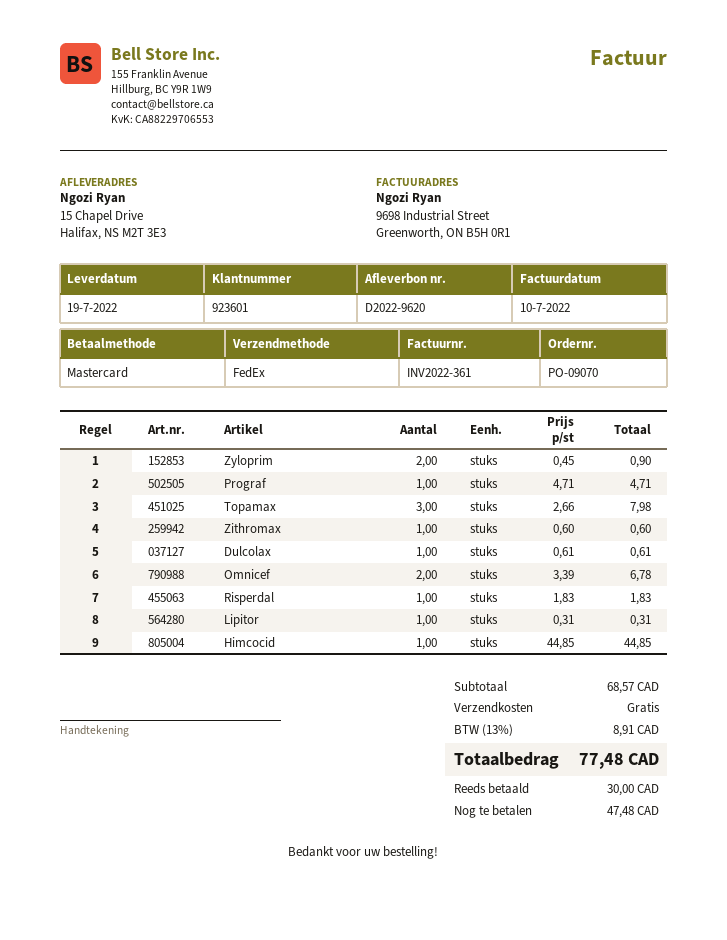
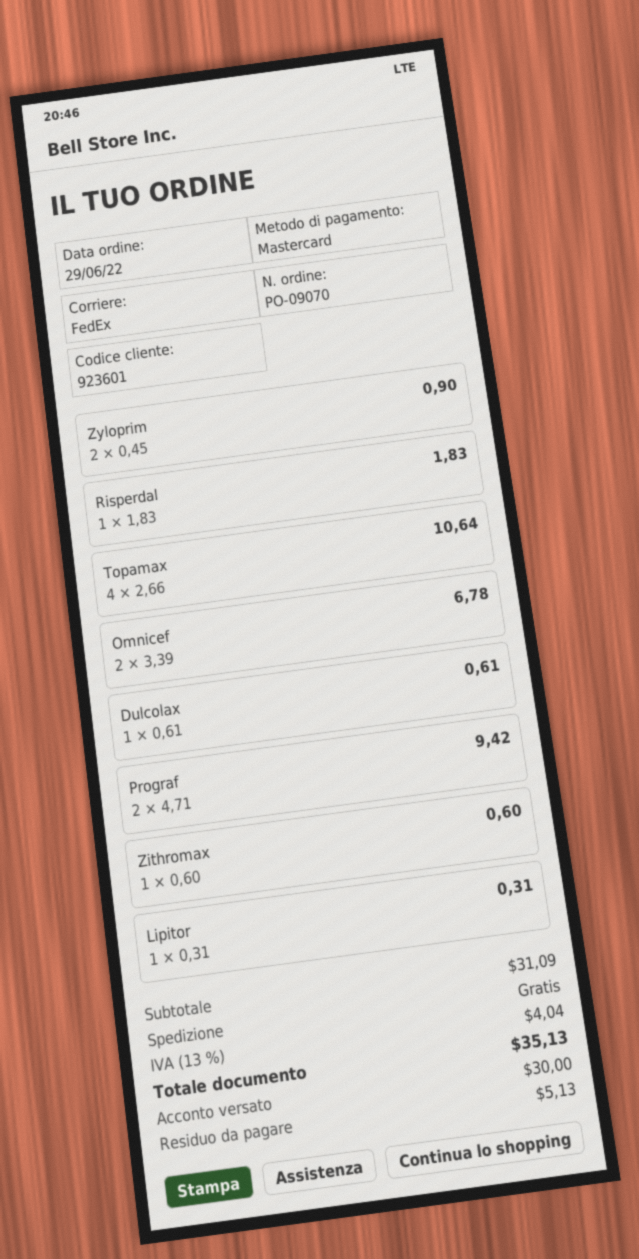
Prograf: 1 x 4.71 = 4.71 -> 2 x 4.71 = 9.42
Topamax: 3 x 2.66 = 7.98 -> 4 x 2.66 = 10.64
Himcocid: 1 x 44.85 = 44.85 -> none
subtotal: 68.57 -> 31.09
tax: 13% = 8.91 -> 13% = 4.04
total: 77.48 -> 35.13
balance: 47.48 -> 5.13

